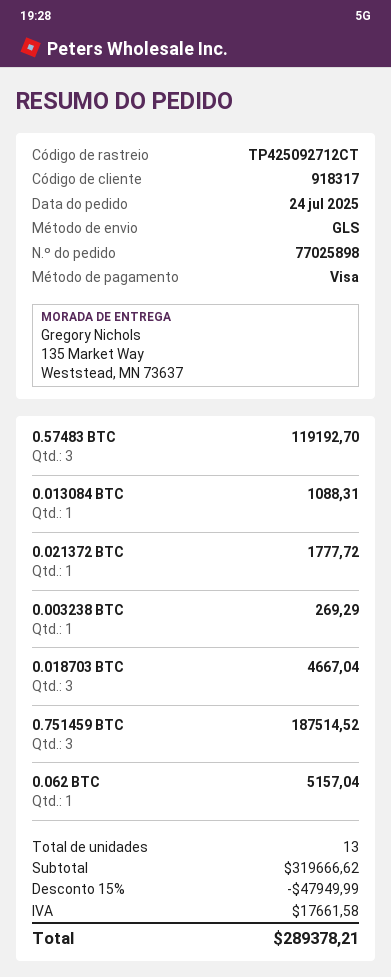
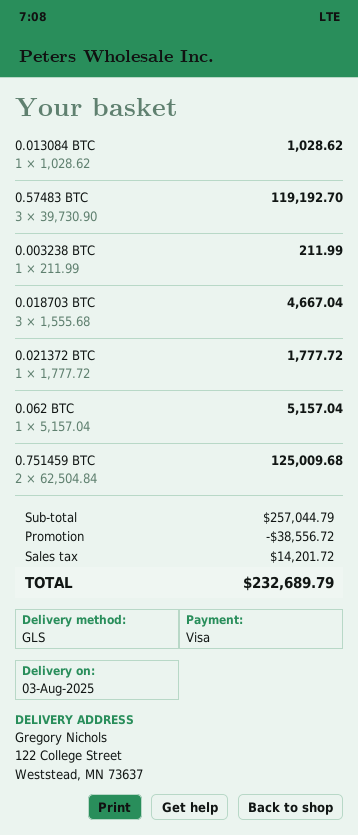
ship to: 135 Market Way, Weststead, MN 73637 -> 122 College Street, Weststead, MN 73637
0.013084 BTC: 1 for 1088.31 -> 1 for 1028.62
0.003238 BTC: 1 for 269.29 -> 1 for 211.99
0.751459 BTC: 3 for 187514.52 -> 2 for 125009.68
subtotal: 319666.62 -> 257044.79
discount: 47949.99 -> 38556.72
tax: 17661.58 -> 14201.72
total: 289378.21 -> 232689.79

